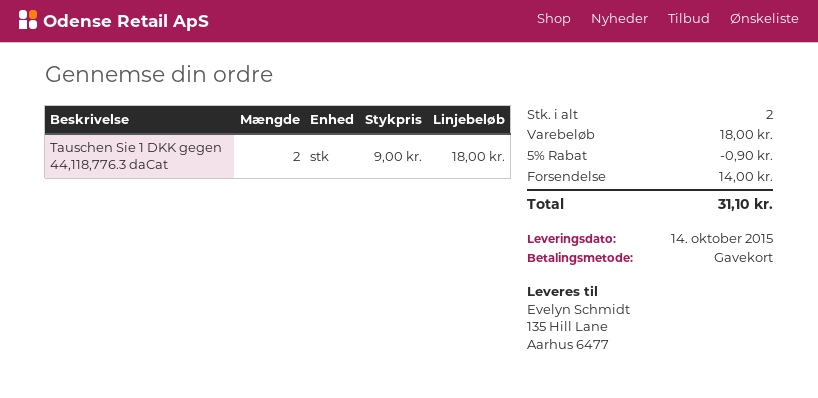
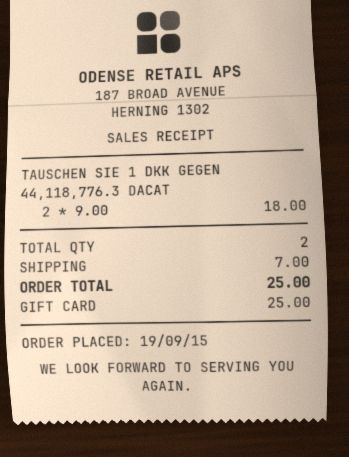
discount: 5% = 0.90 -> none
shipping: 14.00 -> 7.00
total: 31.10 -> 25.00

